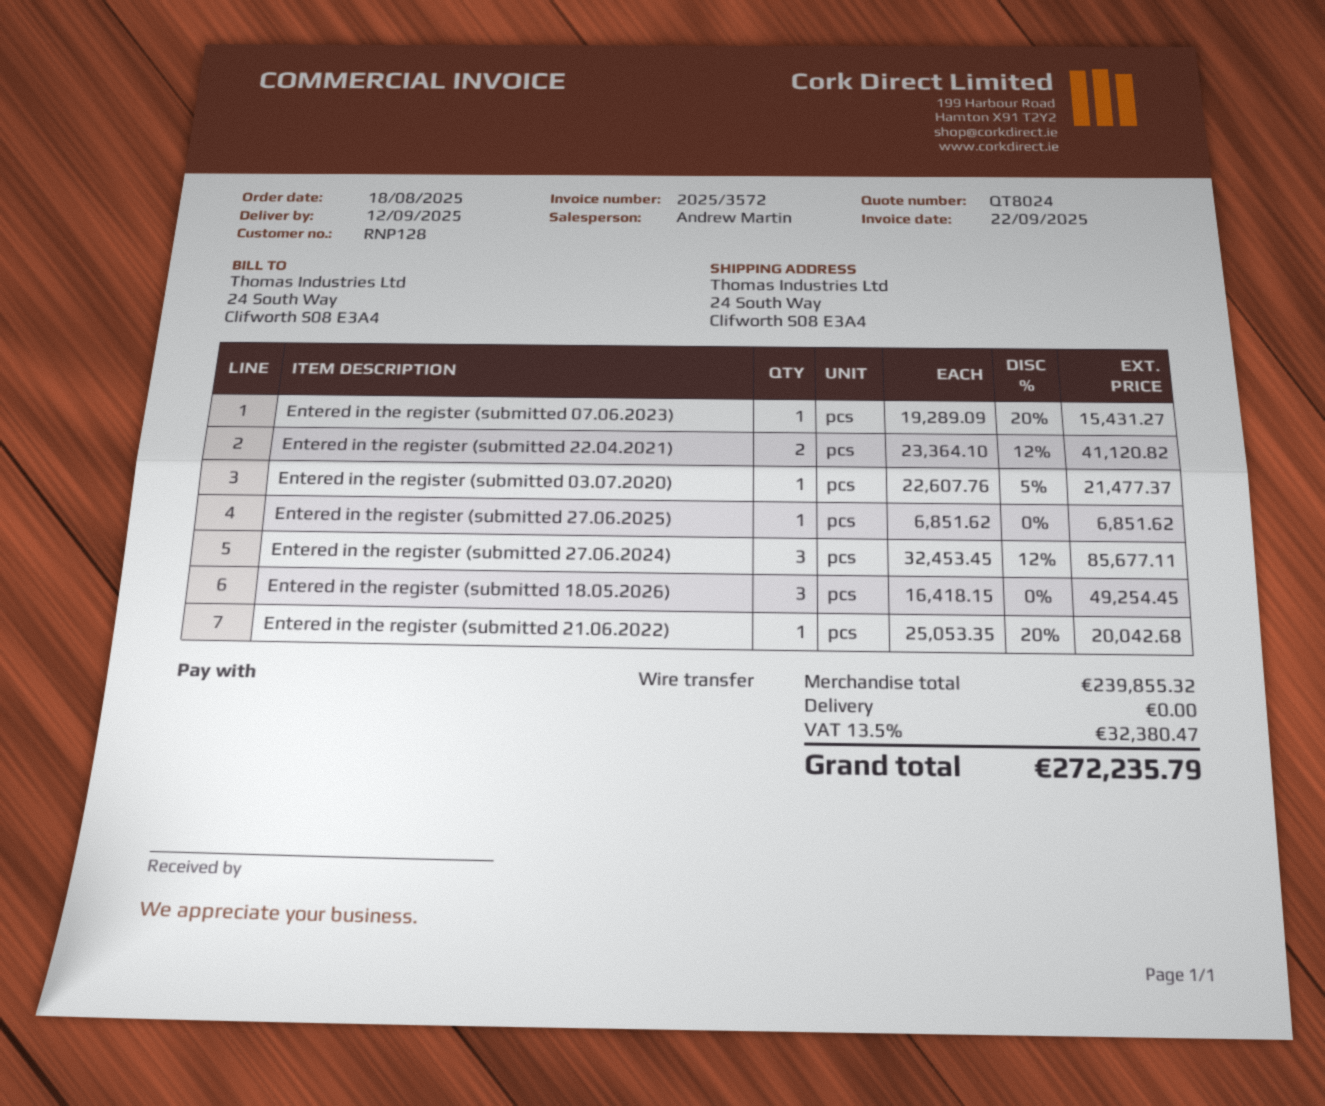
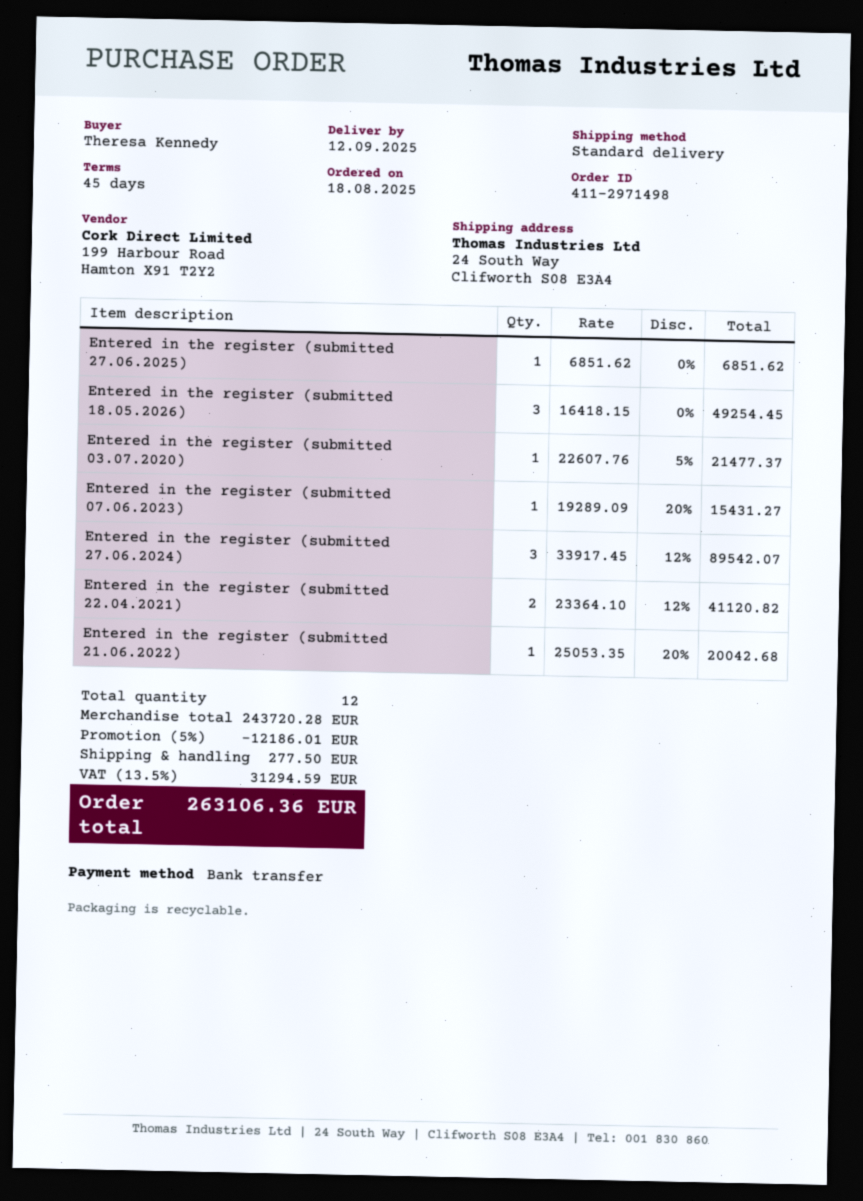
Entered in the register (submitted 27.06.2024): 3 x 32453.45 - 12% = 85677.11 -> 3 x 33917.45 - 12% = 89542.07
subtotal: 239855.32 -> 243720.28
discount: none -> 5% = 12186.01
shipping: 0.00 -> 277.50
tax: 13.5% = 32380.47 -> 13.5% = 31294.59
total: 272235.79 -> 263106.36

